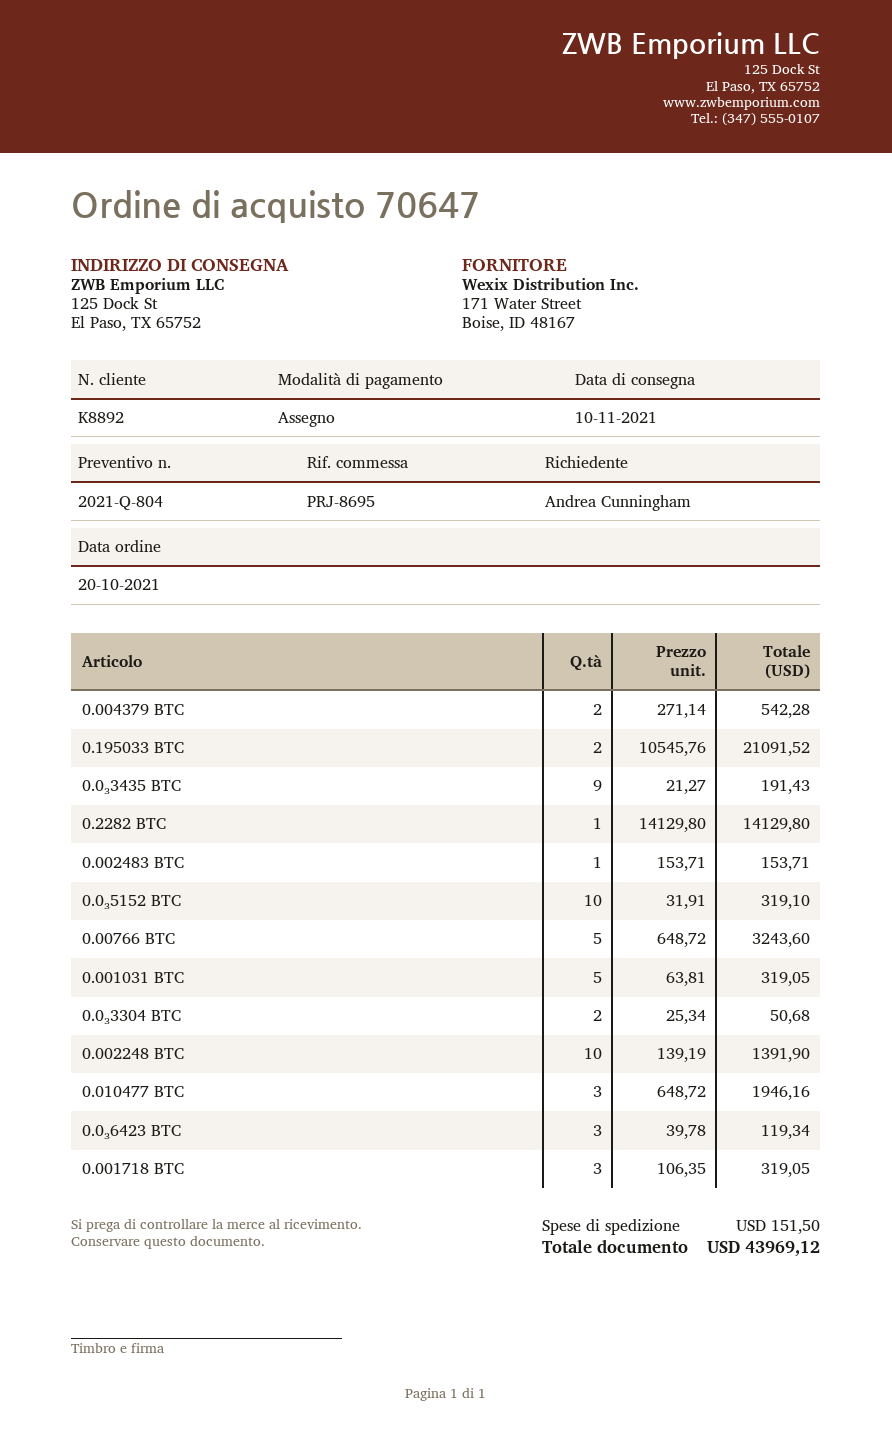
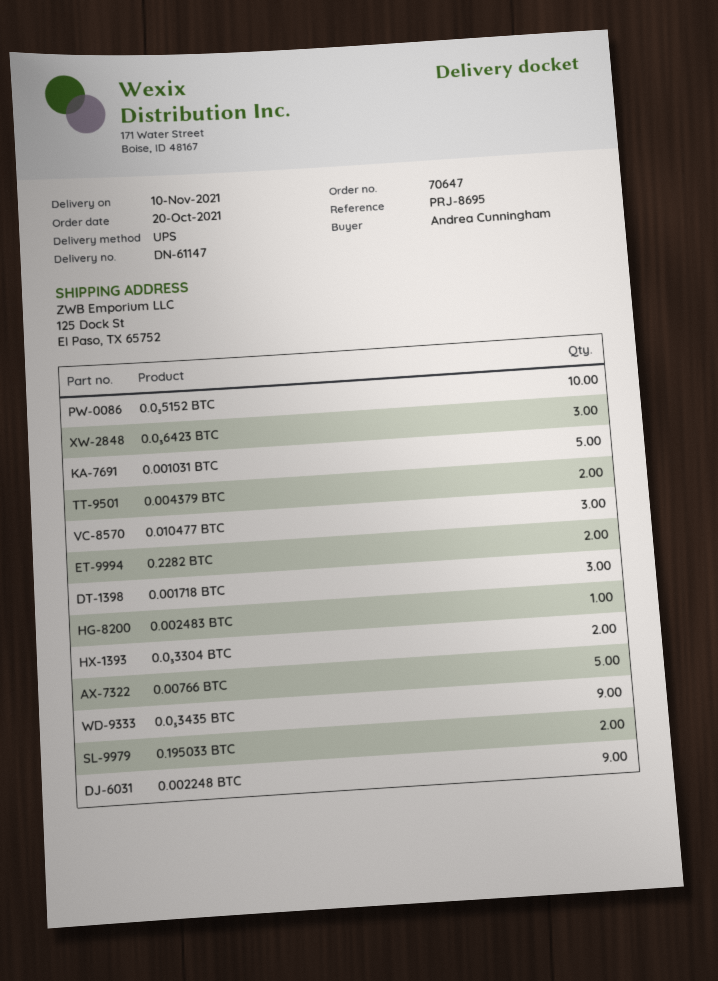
0.2282 BTC: 1 -> 2
0.002248 BTC: 10 -> 9

